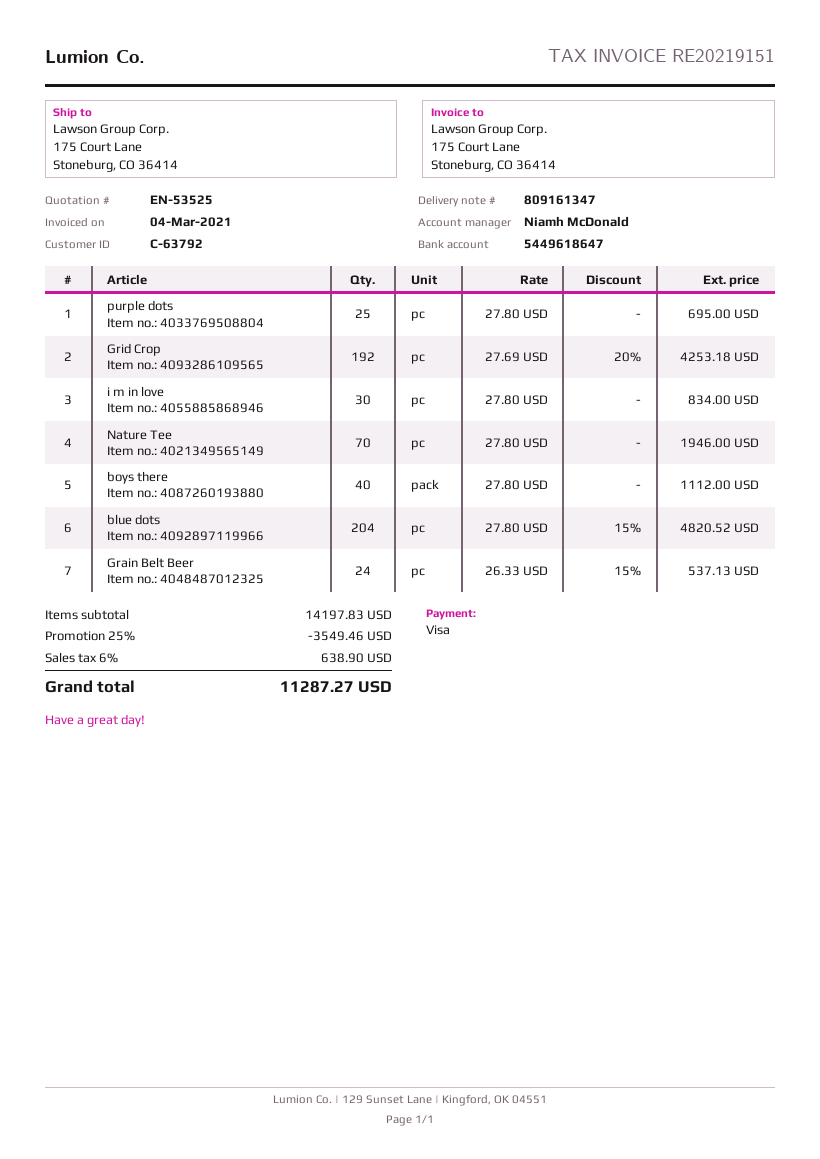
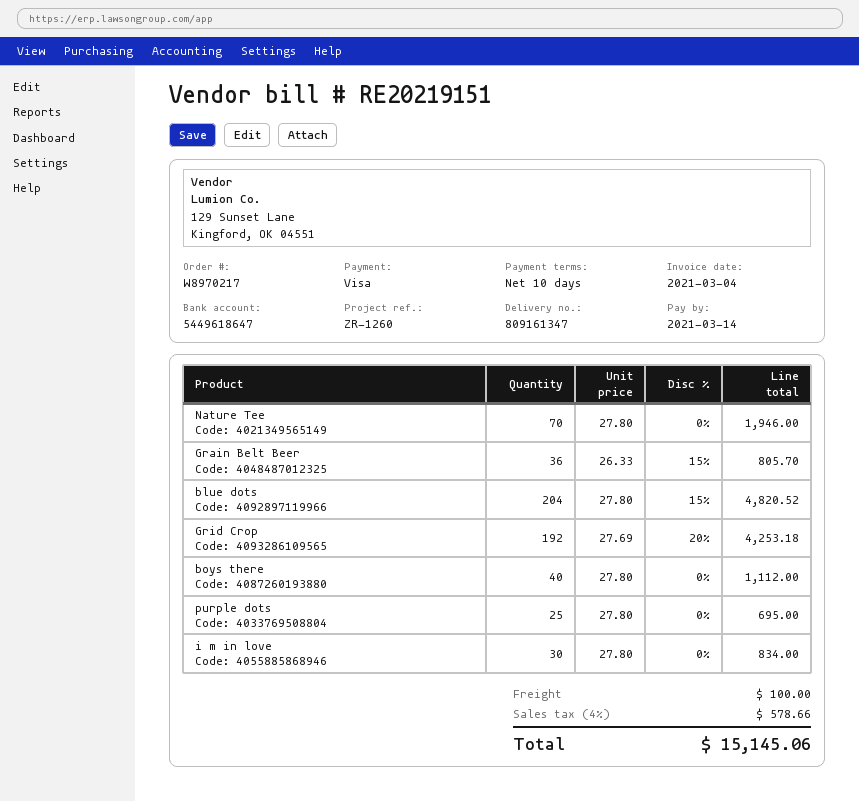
Grain Belt Beer: 24 x 26.33 - 15% = 537.13 -> 36 x 26.33 - 15% = 805.70
discount: 25% = 3549.46 -> none
shipping: none -> 100.00
tax: 6% = 638.90 -> 4% = 578.66
total: 11287.27 -> 15145.06

